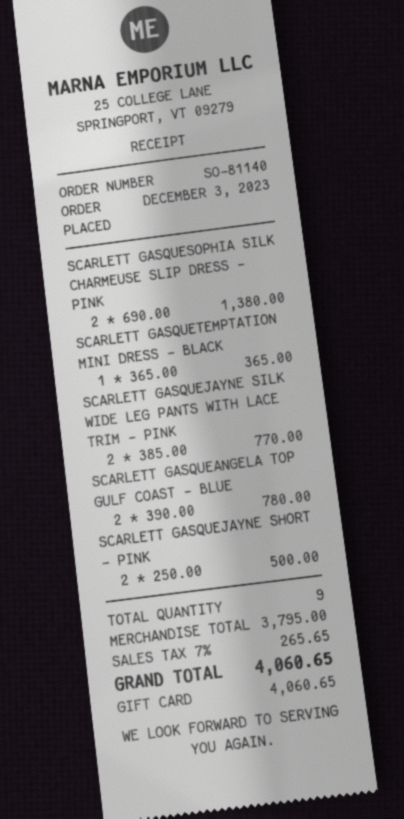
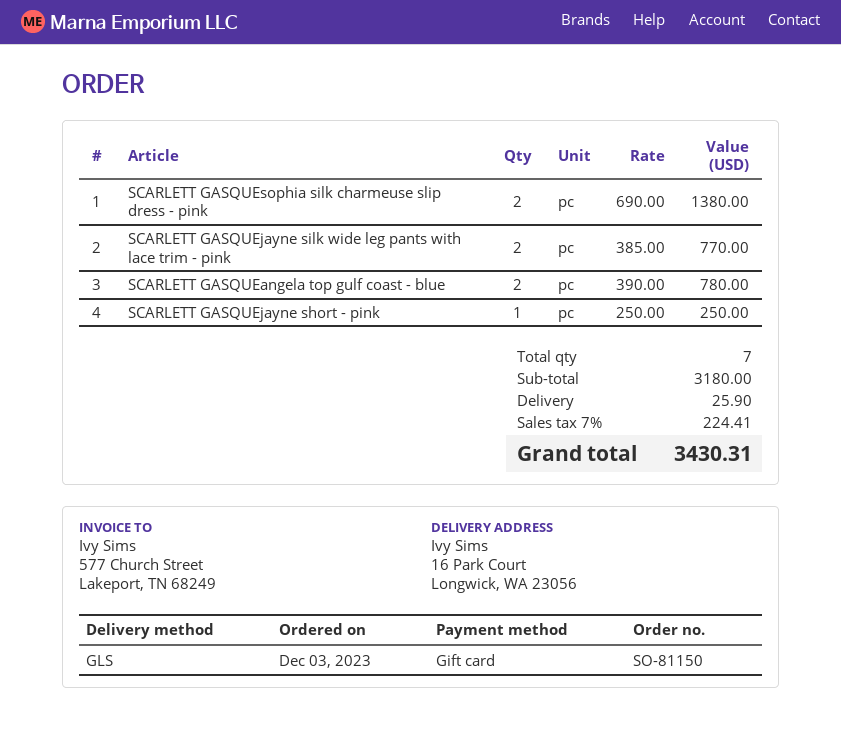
order number: SO-81140 -> SO-81150
SCARLETT GASQUETEMPTATION MINI DRESS - BLACK: 1 x 365.00 = 365.00 -> none
SCARLETT GASQUEJAYNE SHORT - PINK: 2 x 250.00 = 500.00 -> 1 x 250.00 = 250.00
total quantity: 9 -> 7
subtotal: 3795.00 -> 3180.00
shipping: none -> 25.90
tax: 7% = 265.65 -> 7% = 224.41
total: 4060.65 -> 3430.31

